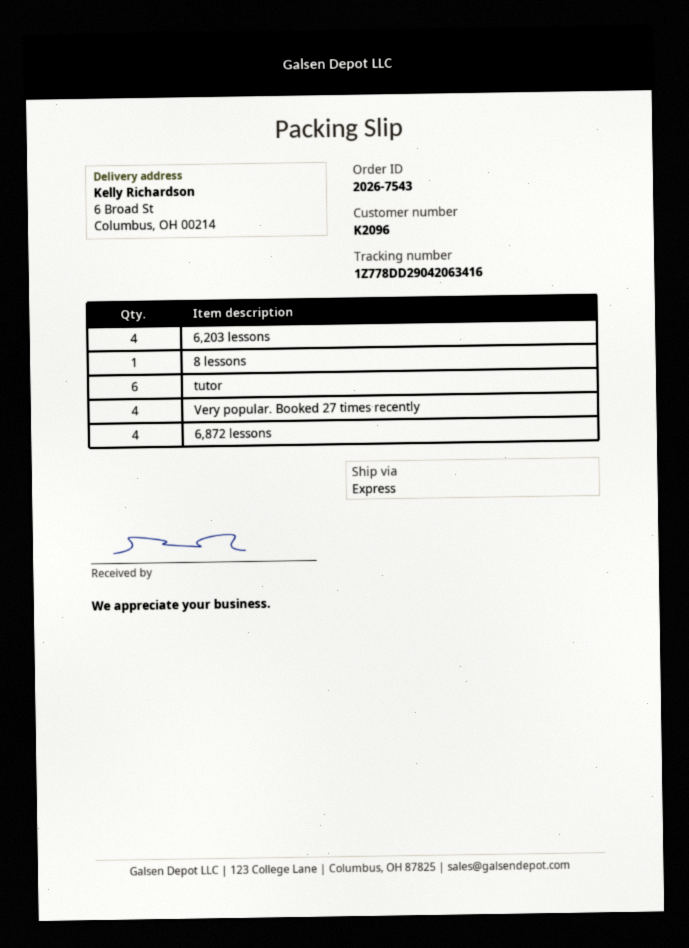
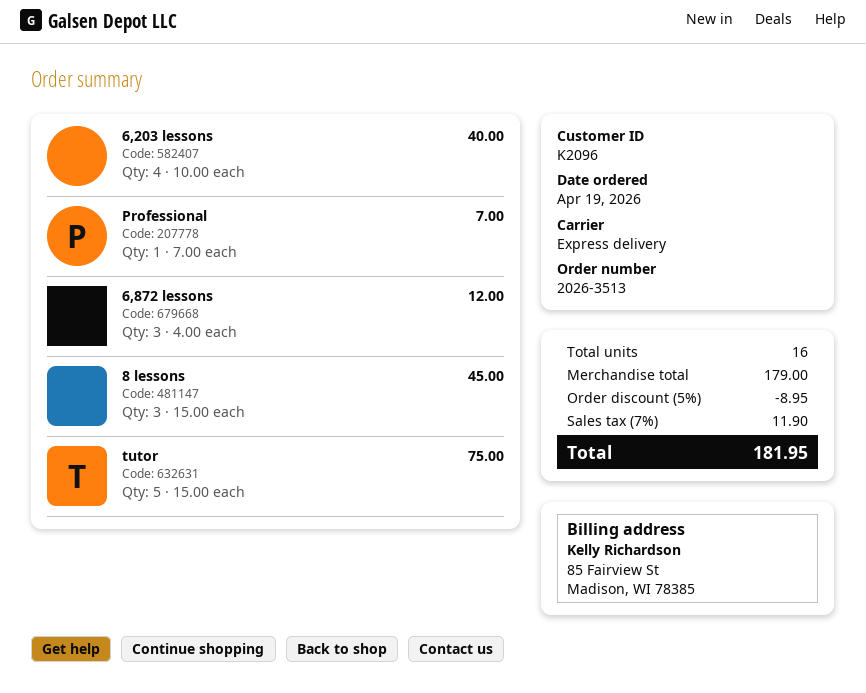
order number: 2026-7543 -> 2026-3513
8 lessons: 1 -> 3
tutor: 6 -> 5
Very popular. Booked 27 times recently: 4 -> none
6,872 lessons: 4 -> 3
Professional: none -> 1

